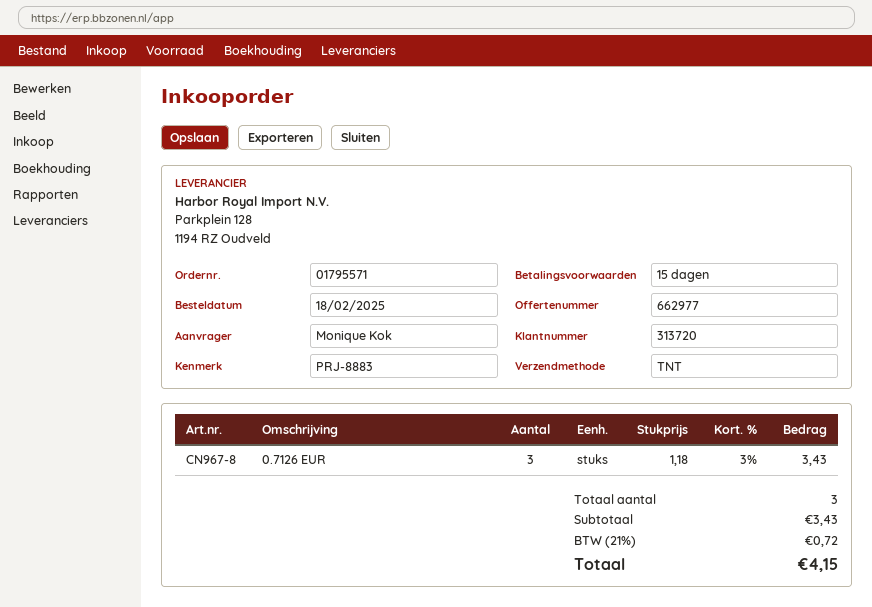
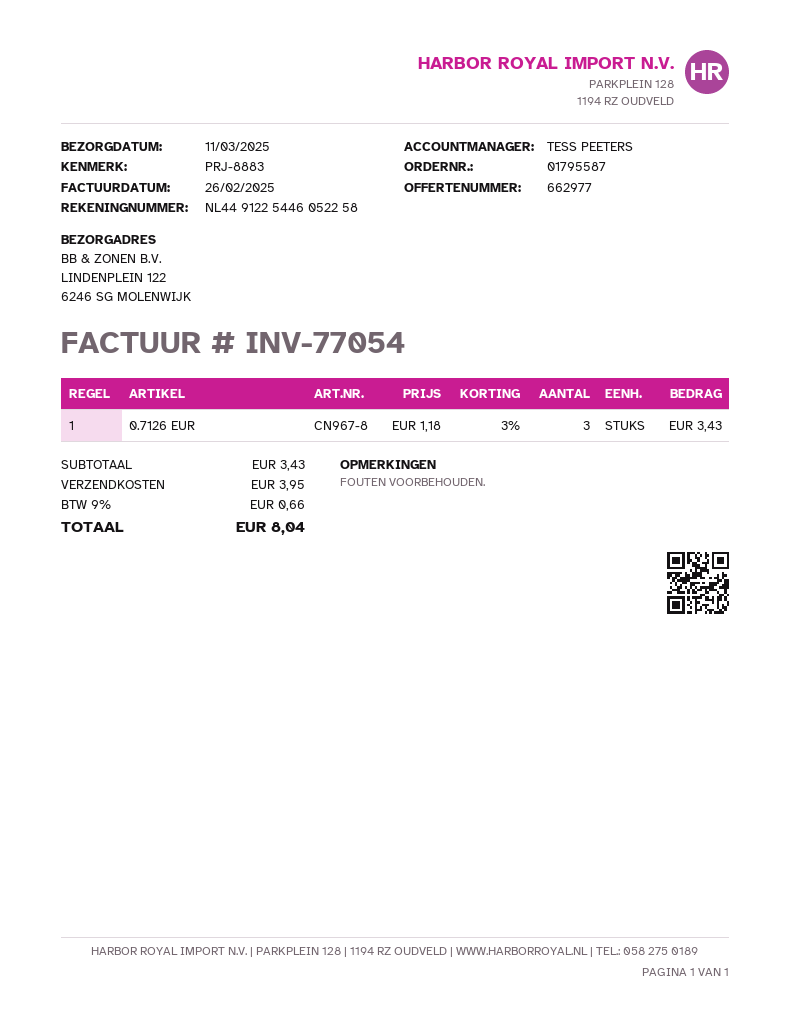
order number: 01795571 -> 01795587
shipping: none -> 3.95
tax: 21% = 0.72 -> 9% = 0.66
total: 4.15 -> 8.04

